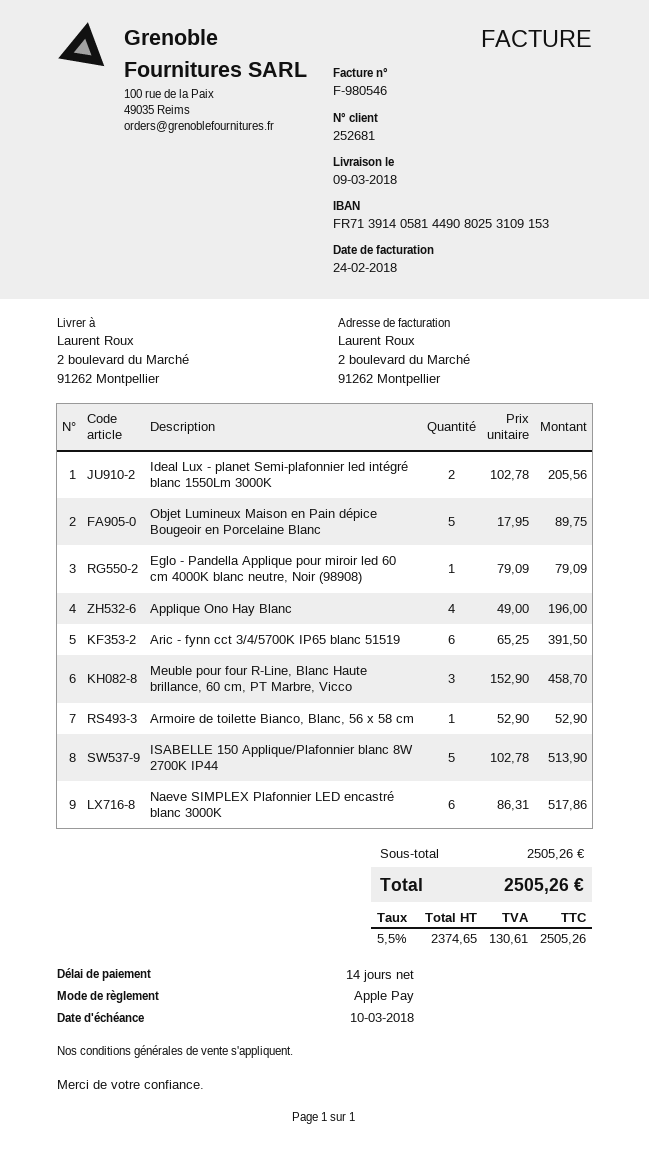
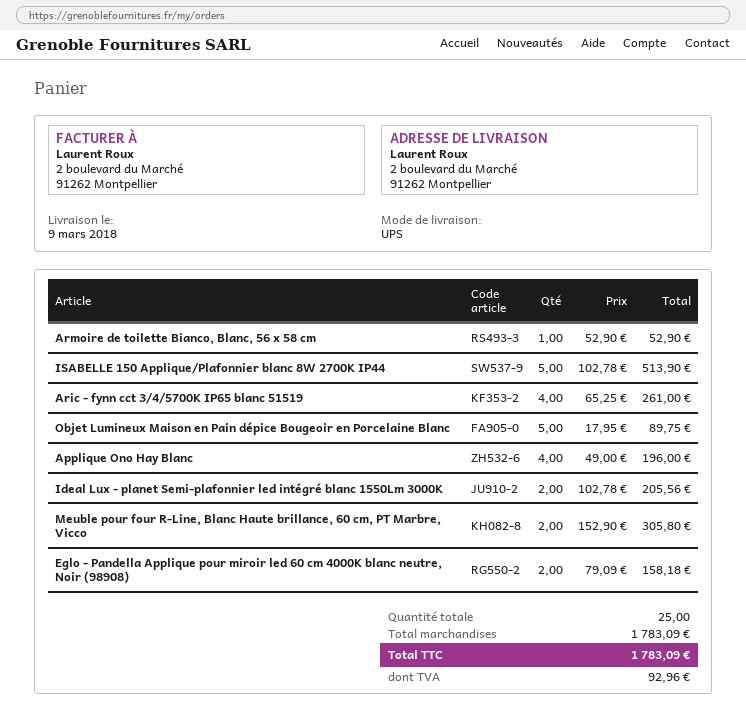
Eglo - Pandella Applique pour miroir led 60 cm 4000K blanc neutre, Noir (98908): 1 x 79.09 = 79.09 -> 2 x 79.09 = 158.18
Aric - fynn cct 3/4/5700K IP65 blanc 51519: 6 x 65.25 = 391.50 -> 4 x 65.25 = 261.00
Meuble pour four R-Line, Blanc Haute brillance, 60 cm, PT Marbre, Vicco: 3 x 152.90 = 458.70 -> 2 x 152.90 = 305.80
Naeve SIMPLEX Plafonnier LED encastré blanc 3000K: 6 x 86.31 = 517.86 -> none
subtotal: 2505.26 -> 1783.09
tax: 130.61 -> 92.96
total: 2505.26 -> 1783.09

